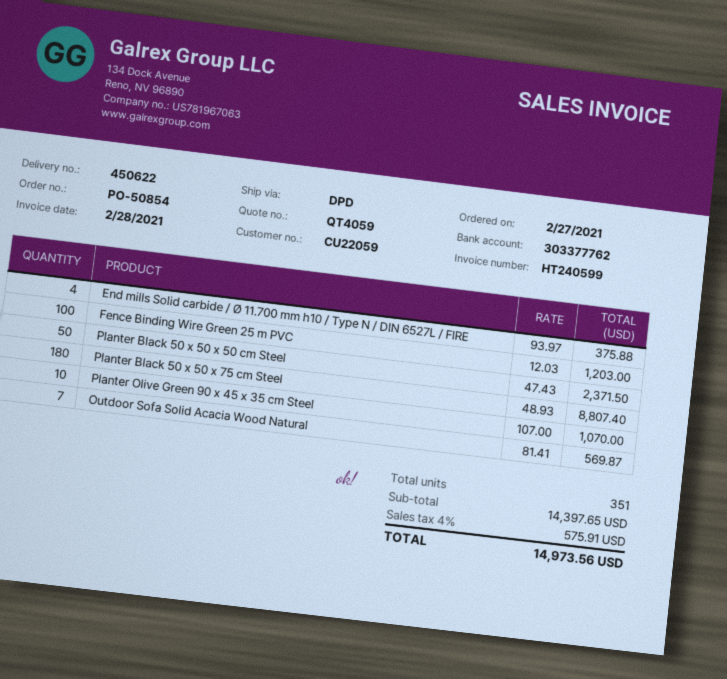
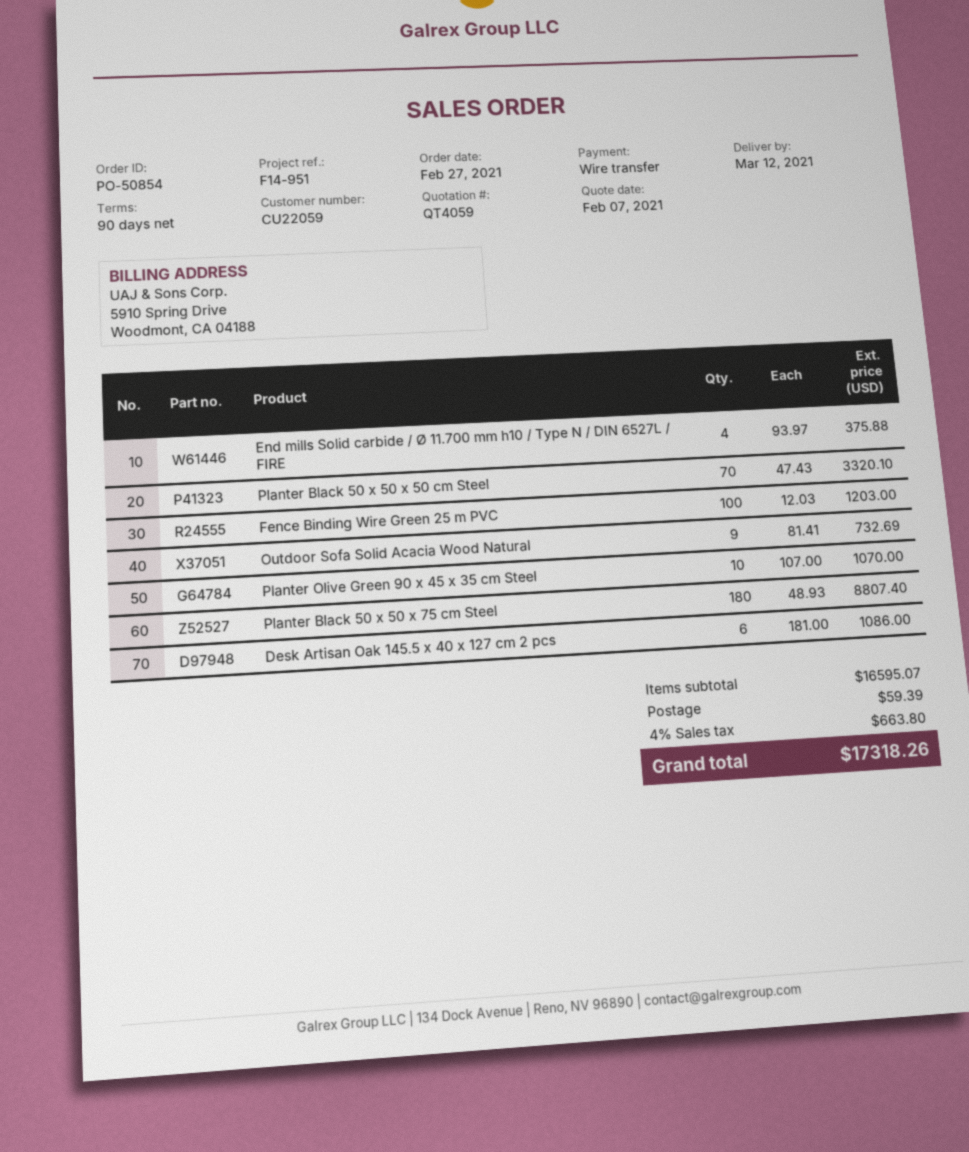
Planter Black 50 x 50 x 50 cm Steel: 50 x 47.43 = 2371.50 -> 70 x 47.43 = 3320.10
Outdoor Sofa Solid Acacia Wood Natural: 7 x 81.41 = 569.87 -> 9 x 81.41 = 732.69
Desk Artisan Oak 145.5 x 40 x 127 cm 2 pcs: none -> 6 x 181.00 = 1086.00
subtotal: 14397.65 -> 16595.07
shipping: none -> 59.39
tax: 4% = 575.91 -> 4% = 663.80
total: 14973.56 -> 17318.26

